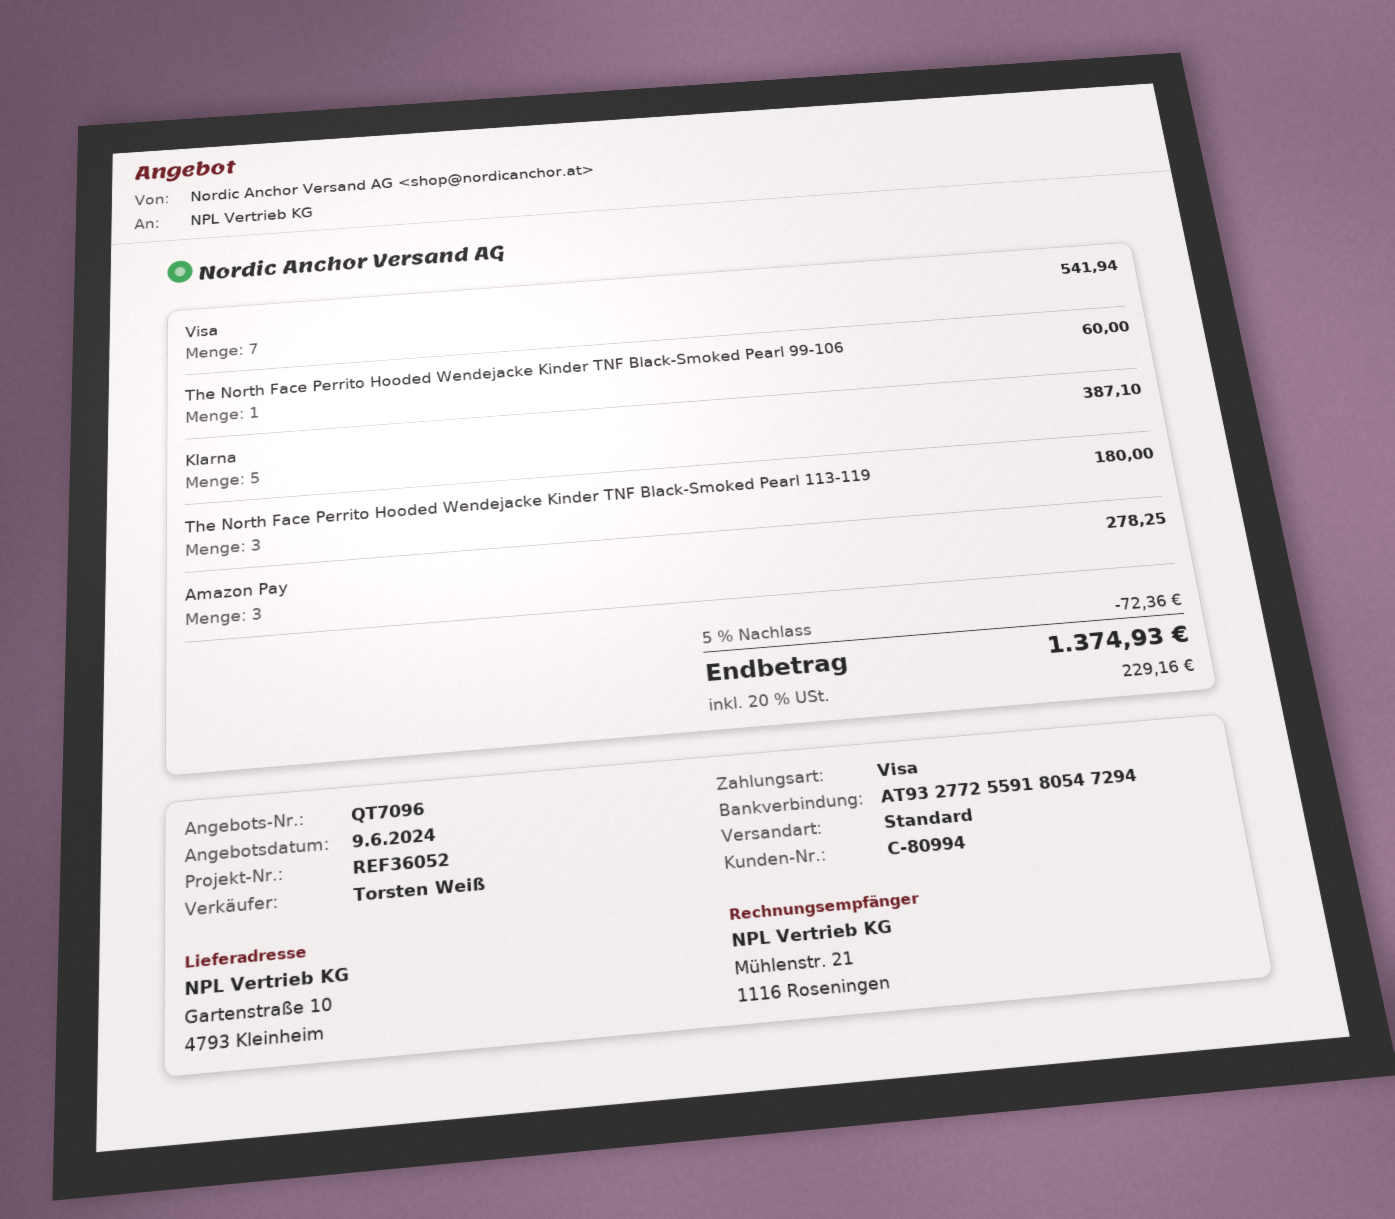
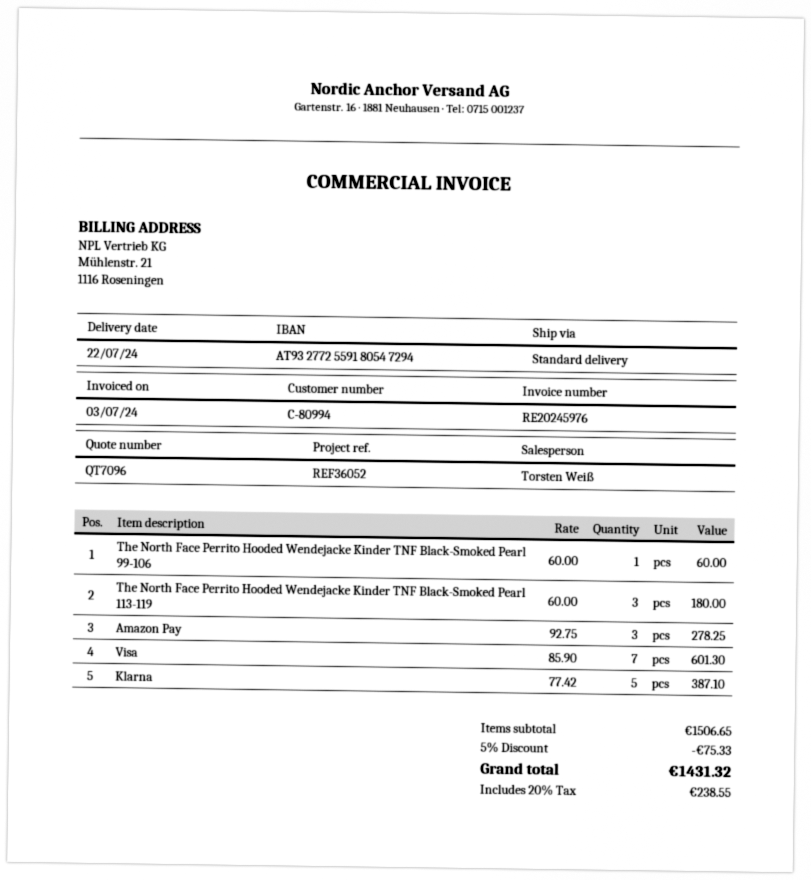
Visa: 7 for 541.94 -> 7 for 601.30
discount: 5% = 72.36 -> 5% = 75.33
tax: 20% = 229.16 -> 20% = 238.55
total: 1374.93 -> 1431.32

